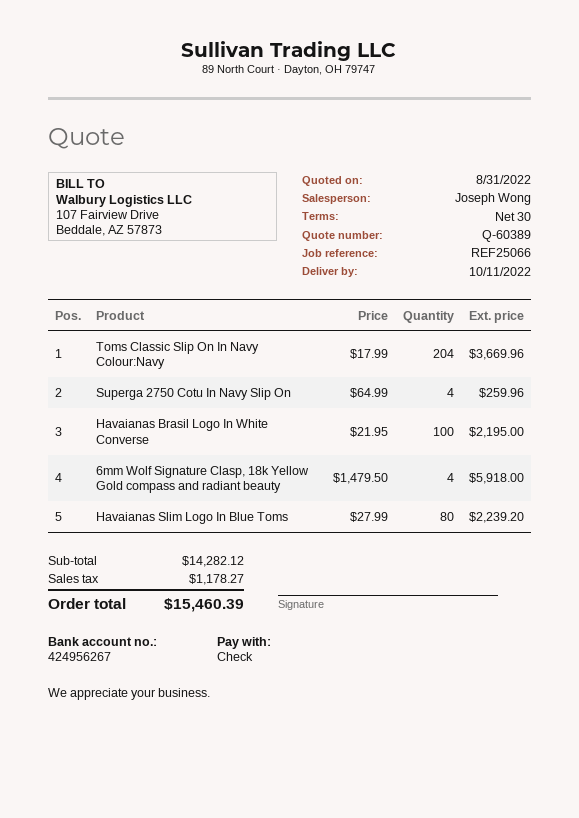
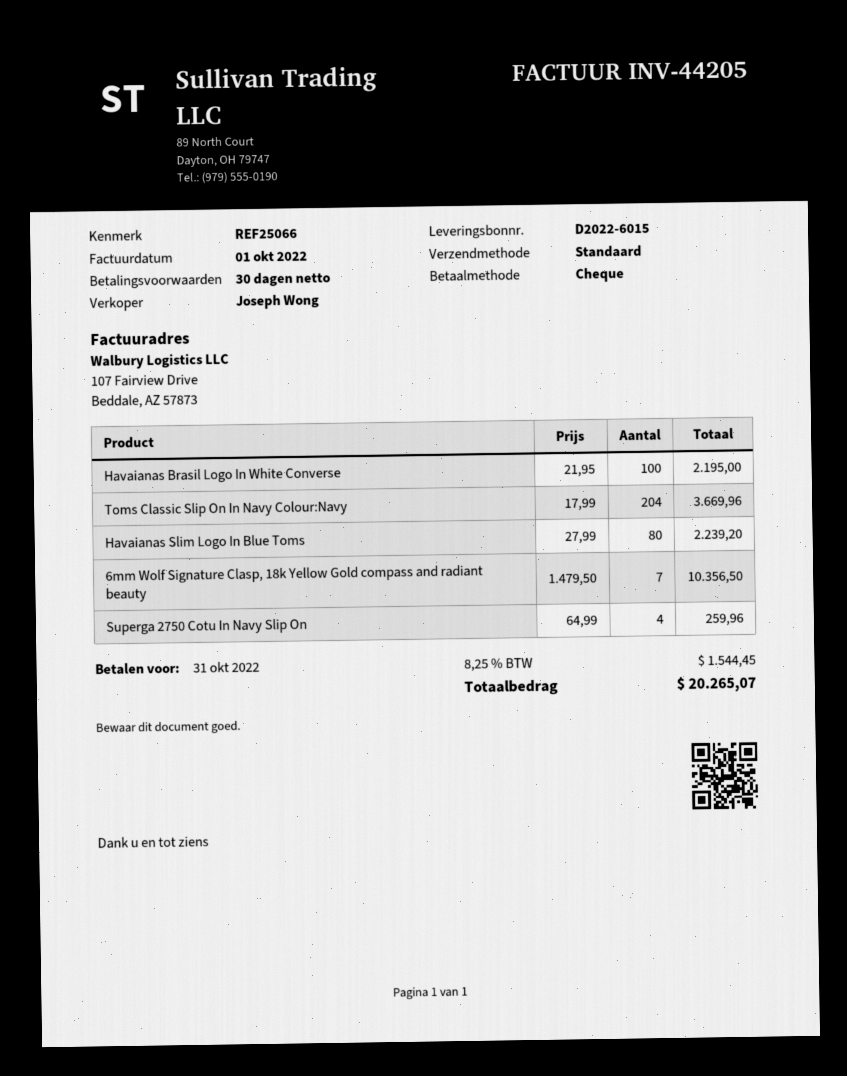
6mm Wolf Signature Clasp, 18k Yellow Gold compass and radiant beauty: 4 x 1479.50 = 5918.00 -> 7 x 1479.50 = 10356.50
tax: 1178.27 -> 1544.45
total: 15460.39 -> 20265.07

